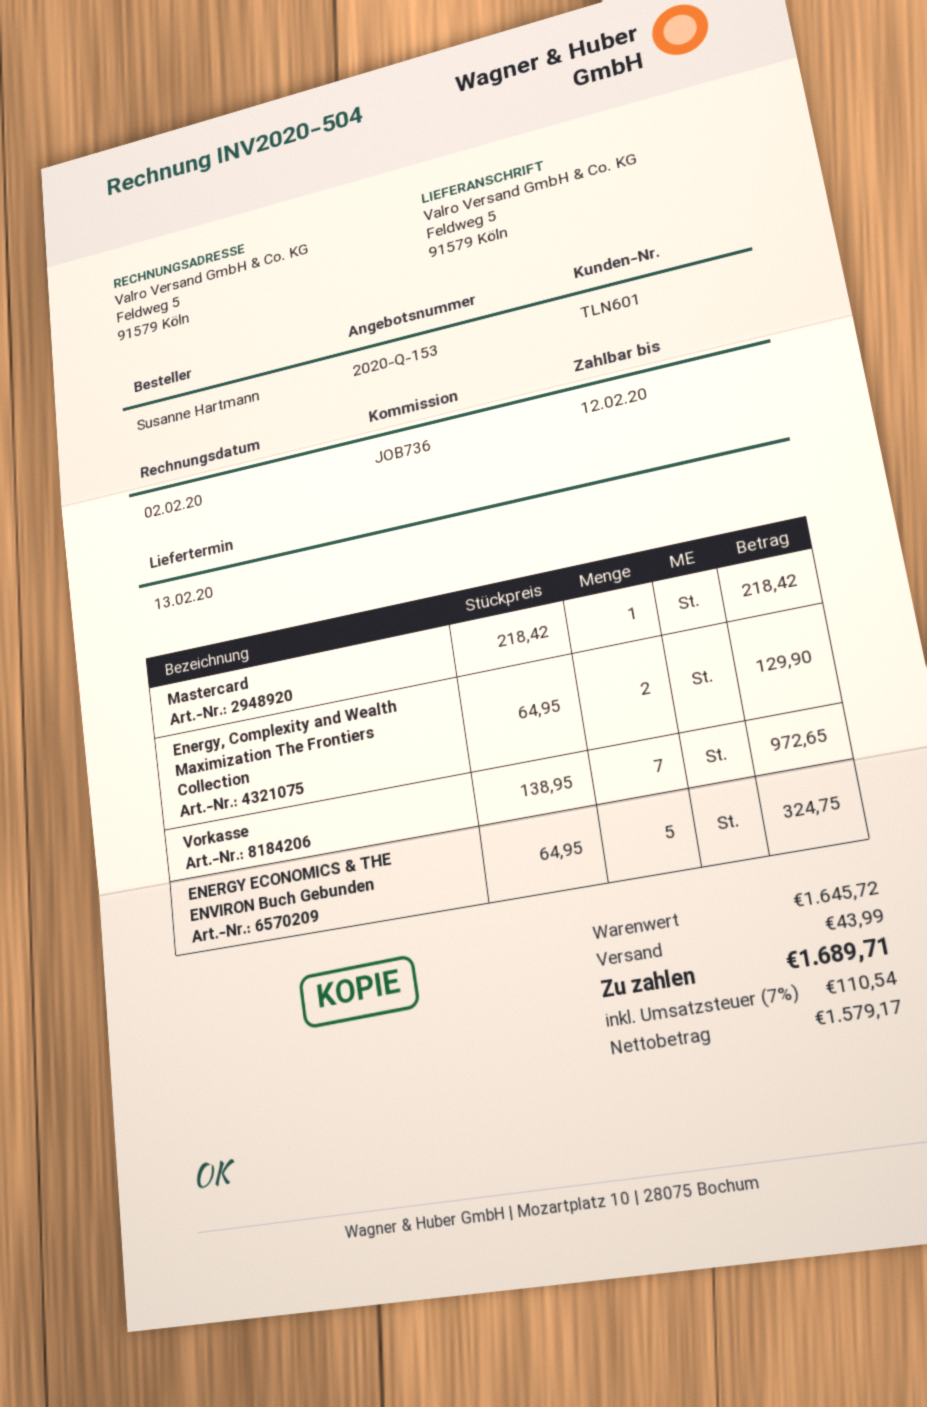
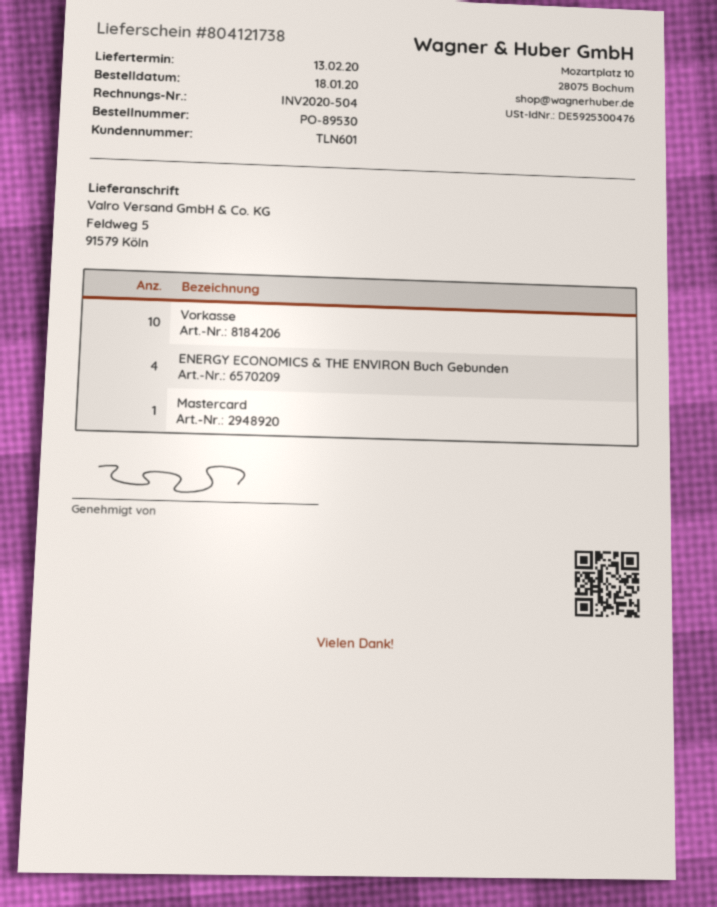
Energy, Complexity and Wealth Maximization The Frontiers Collection: 2 -> none
Vorkasse: 7 -> 10
ENERGY ECONOMICS & THE ENVIRON Buch Gebunden: 5 -> 4

